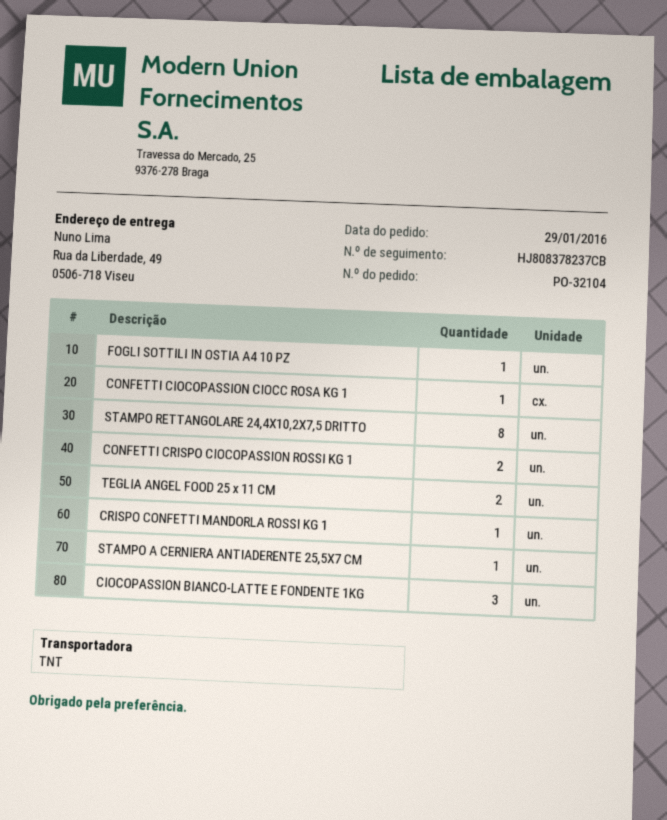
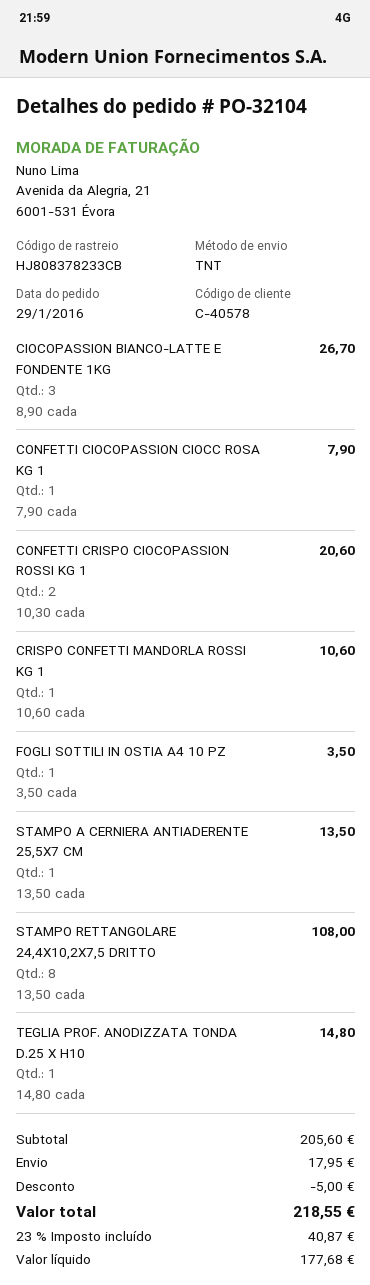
tracking number: HJ808378237CB -> HJ808378233CB
TEGLIA ANGEL FOOD 25 x 11 CM: 2 -> none
TEGLIA PROF. ANODIZZATA TONDA D.25 X H10: none -> 1

